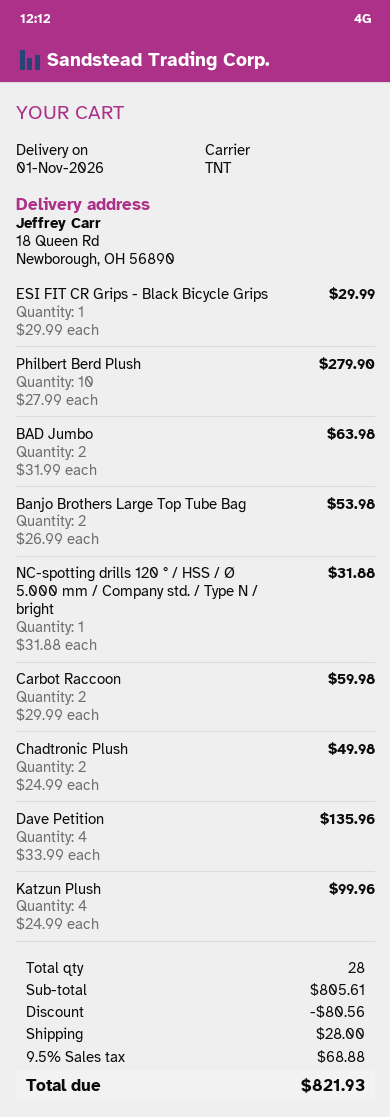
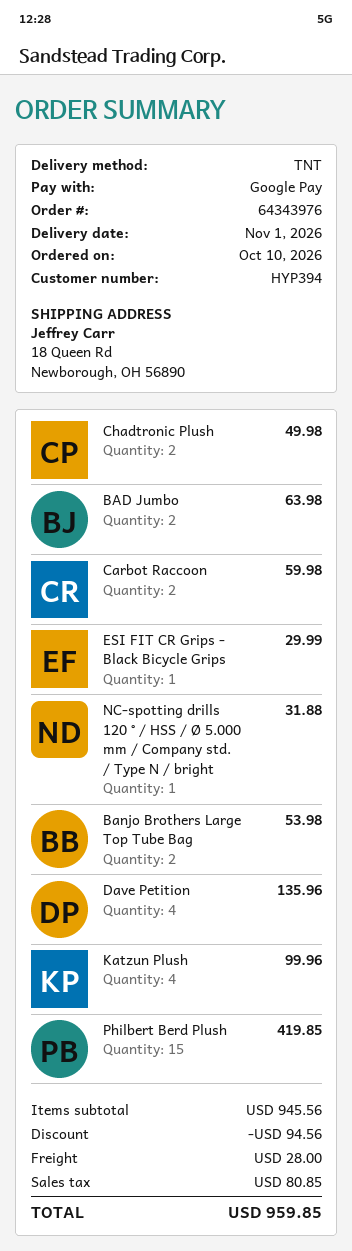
Philbert Berd Plush: 10 for 279.90 -> 15 for 419.85
subtotal: 805.61 -> 945.56
discount: 80.56 -> 94.56
tax: 68.88 -> 80.85
total: 821.93 -> 959.85

